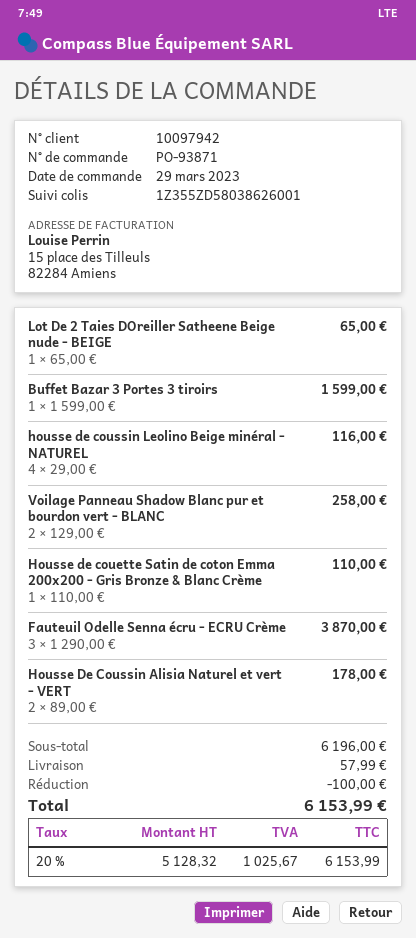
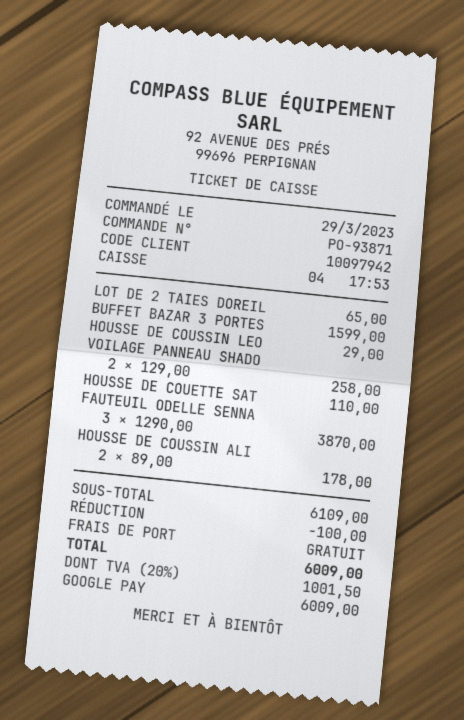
housse de coussin Leolino Beige minéral - NATUREL: 4 x 29.00 = 116.00 -> 1 x 29.00 = 29.00
subtotal: 6196.00 -> 6109.00
shipping: 57.99 -> 0.00
tax: 20% = 1025.67 -> 20% = 1001.50
total: 6153.99 -> 6009.00

